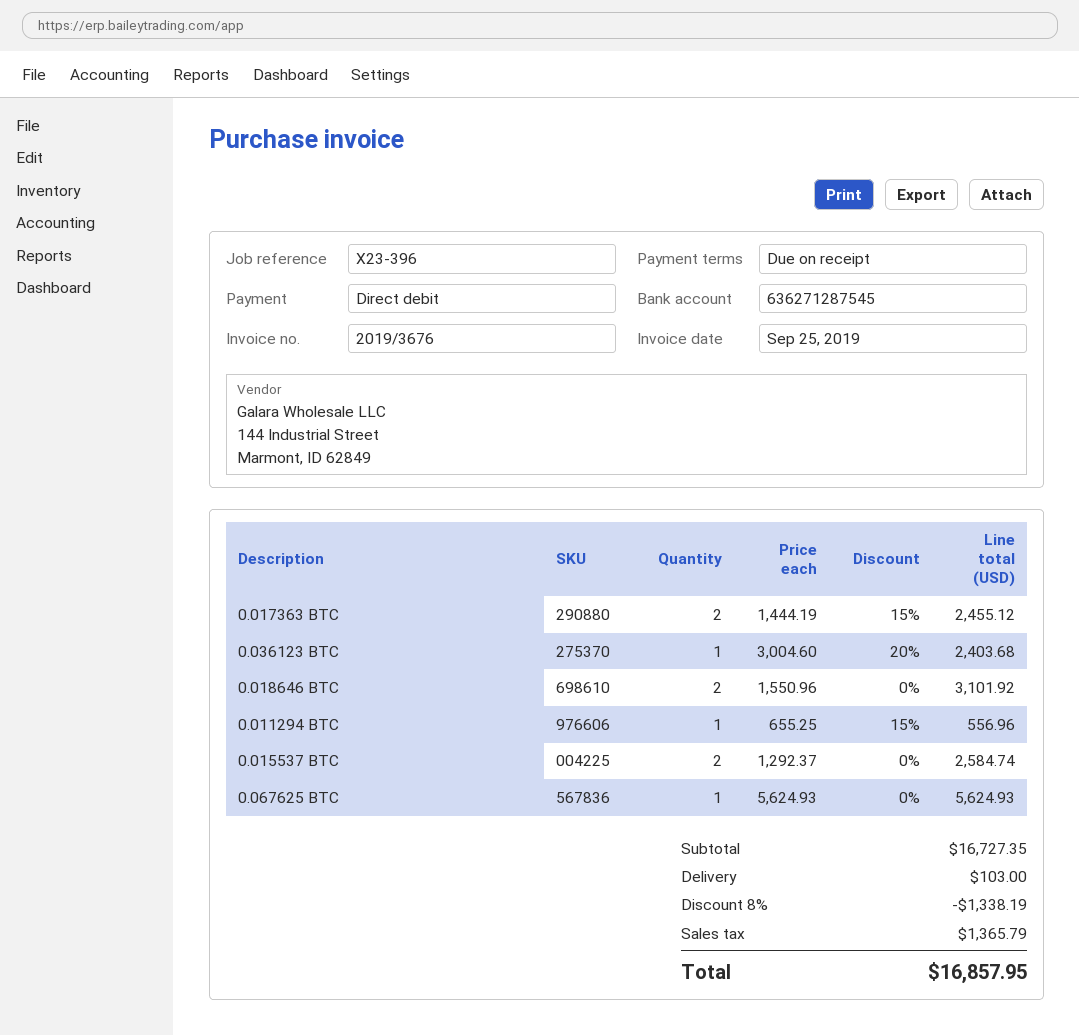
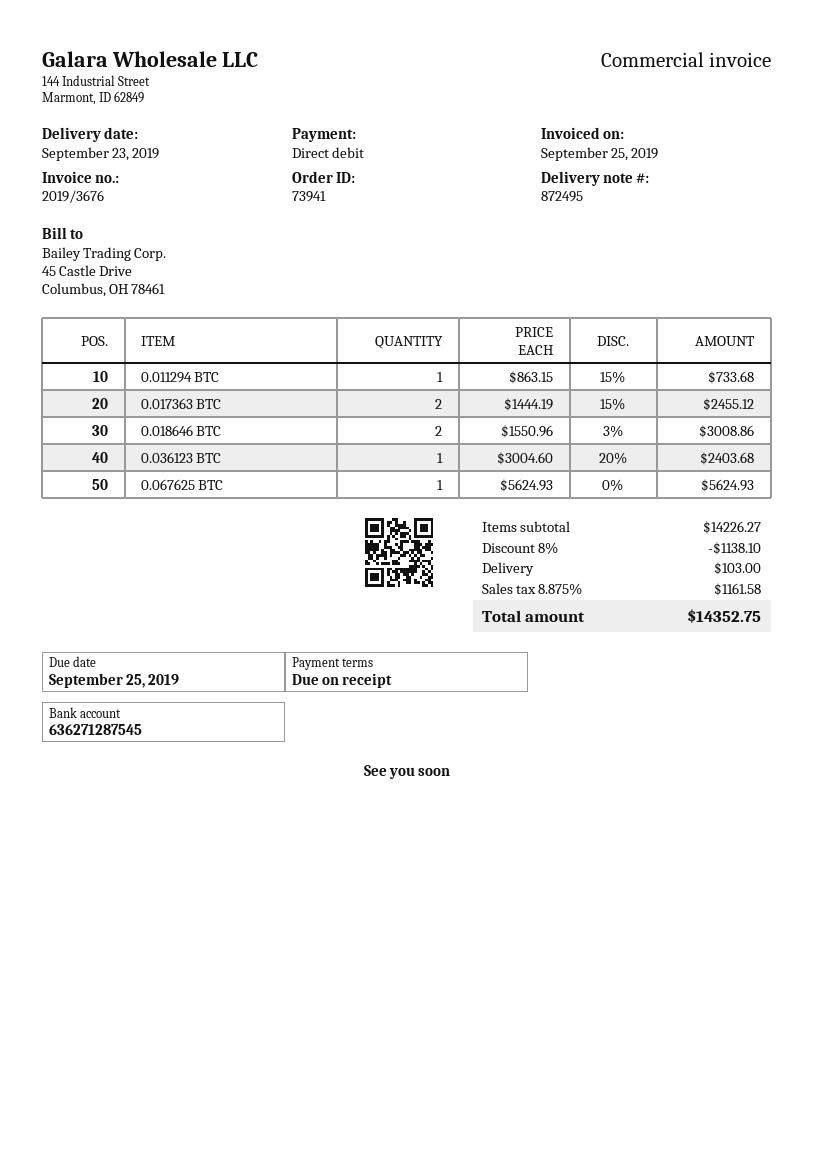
0.018646 BTC: 2 x 1550.96 = 3101.92 -> 2 x 1550.96 - 3% = 3008.86
0.011294 BTC: 1 x 655.25 - 15% = 556.96 -> 1 x 863.15 - 15% = 733.68
0.015537 BTC: 2 x 1292.37 = 2584.74 -> none
subtotal: 16727.35 -> 14226.27
discount: 8% = 1338.19 -> 8% = 1138.10
tax: 1365.79 -> 1161.58
total: 16857.95 -> 14352.75

